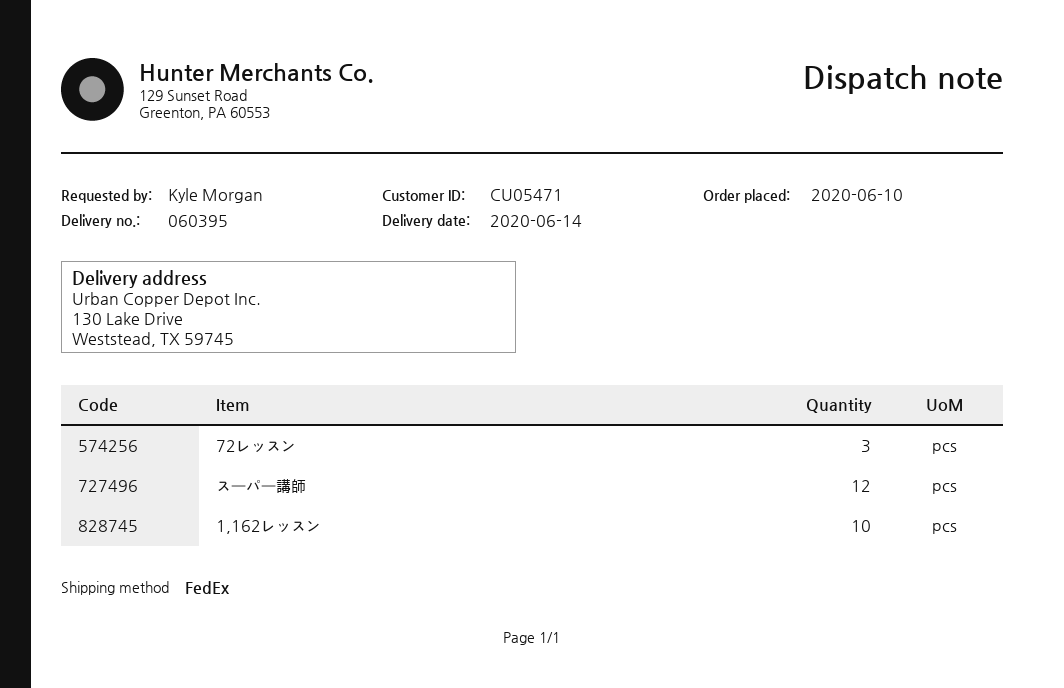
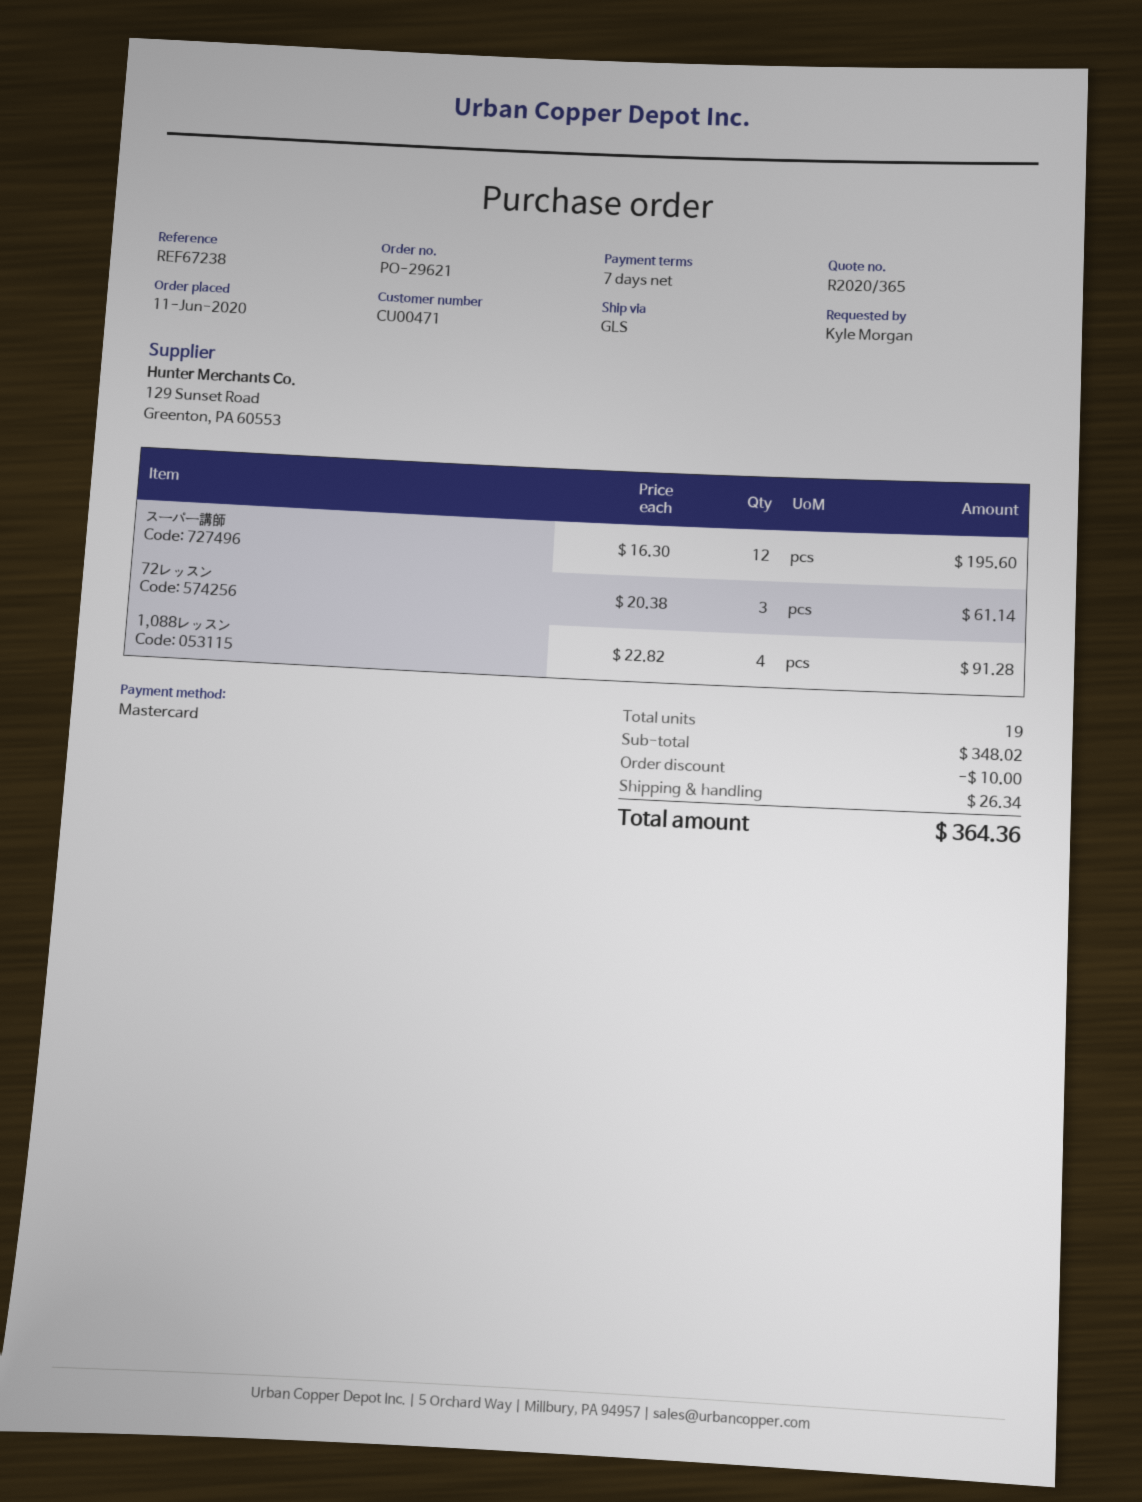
order date: 2020-06-10 -> 2020-06-11
customer number: CU05471 -> CU00471
shipping method: FedEx -> GLS
1,162レッスン: 10 -> none
1,088レッスン: none -> 4

